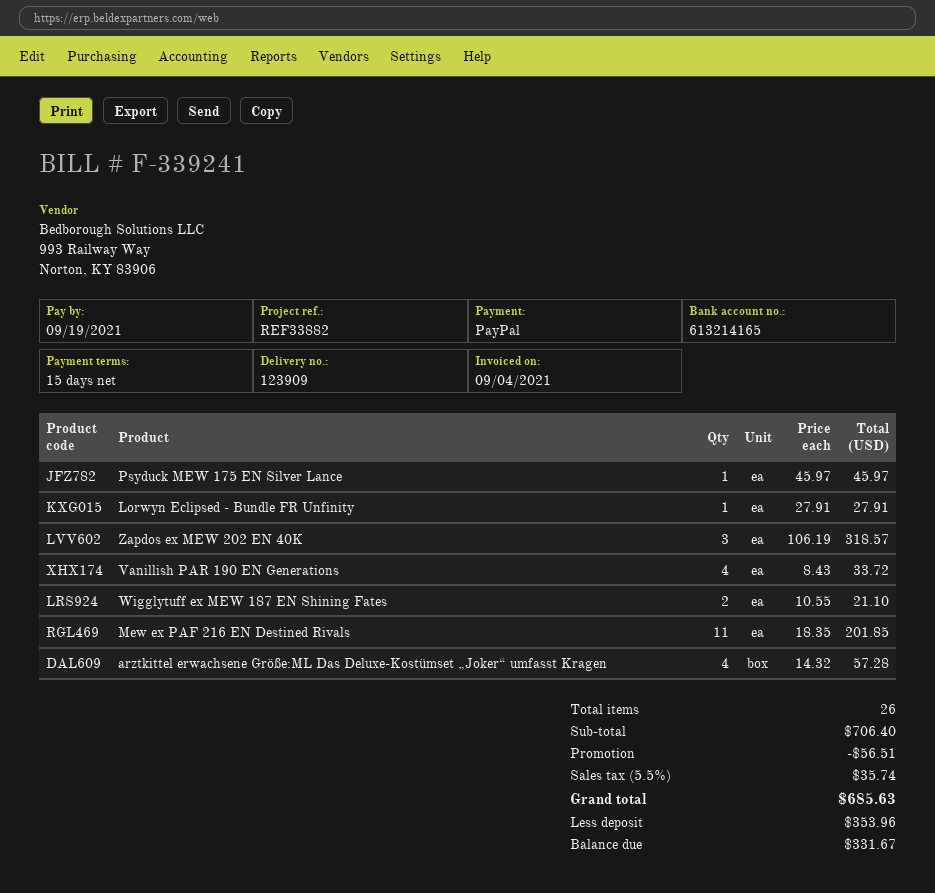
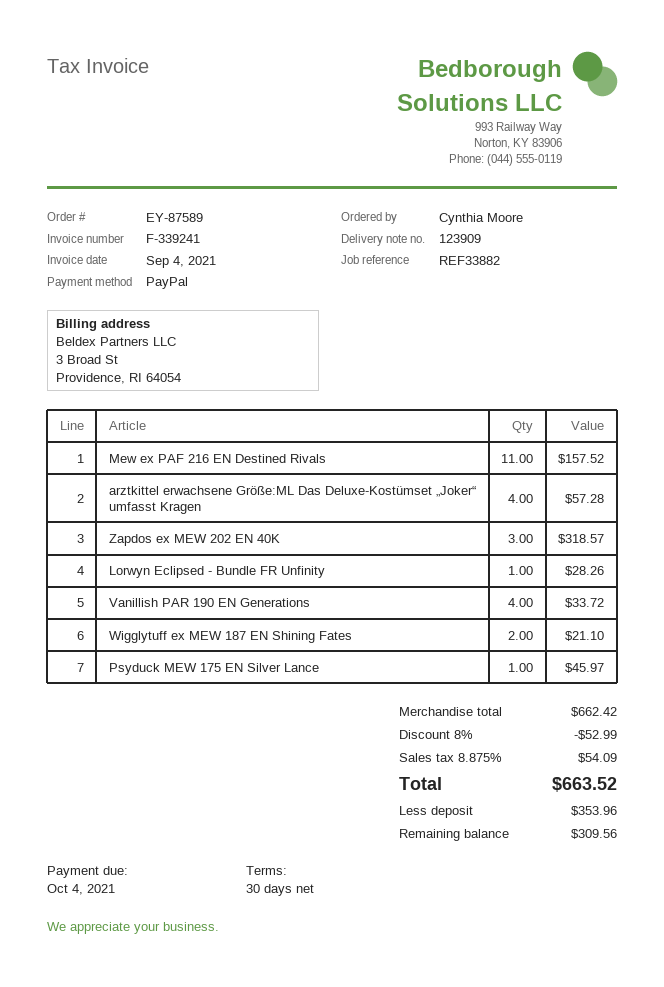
payment terms: 15 days -> 30 days
due date: 2021-09-19 -> 2021-10-04
Lorwyn Eclipsed - Bundle FR Unfinity: 1 for 27.91 -> 1 for 28.26
Mew ex PAF 216 EN Destined Rivals: 11 for 201.85 -> 11 for 157.52
subtotal: 706.40 -> 662.42
discount: 56.51 -> 52.99
tax: 5.5% = 35.74 -> 8.875% = 54.09
total: 685.63 -> 663.52
balance: 331.67 -> 309.56

